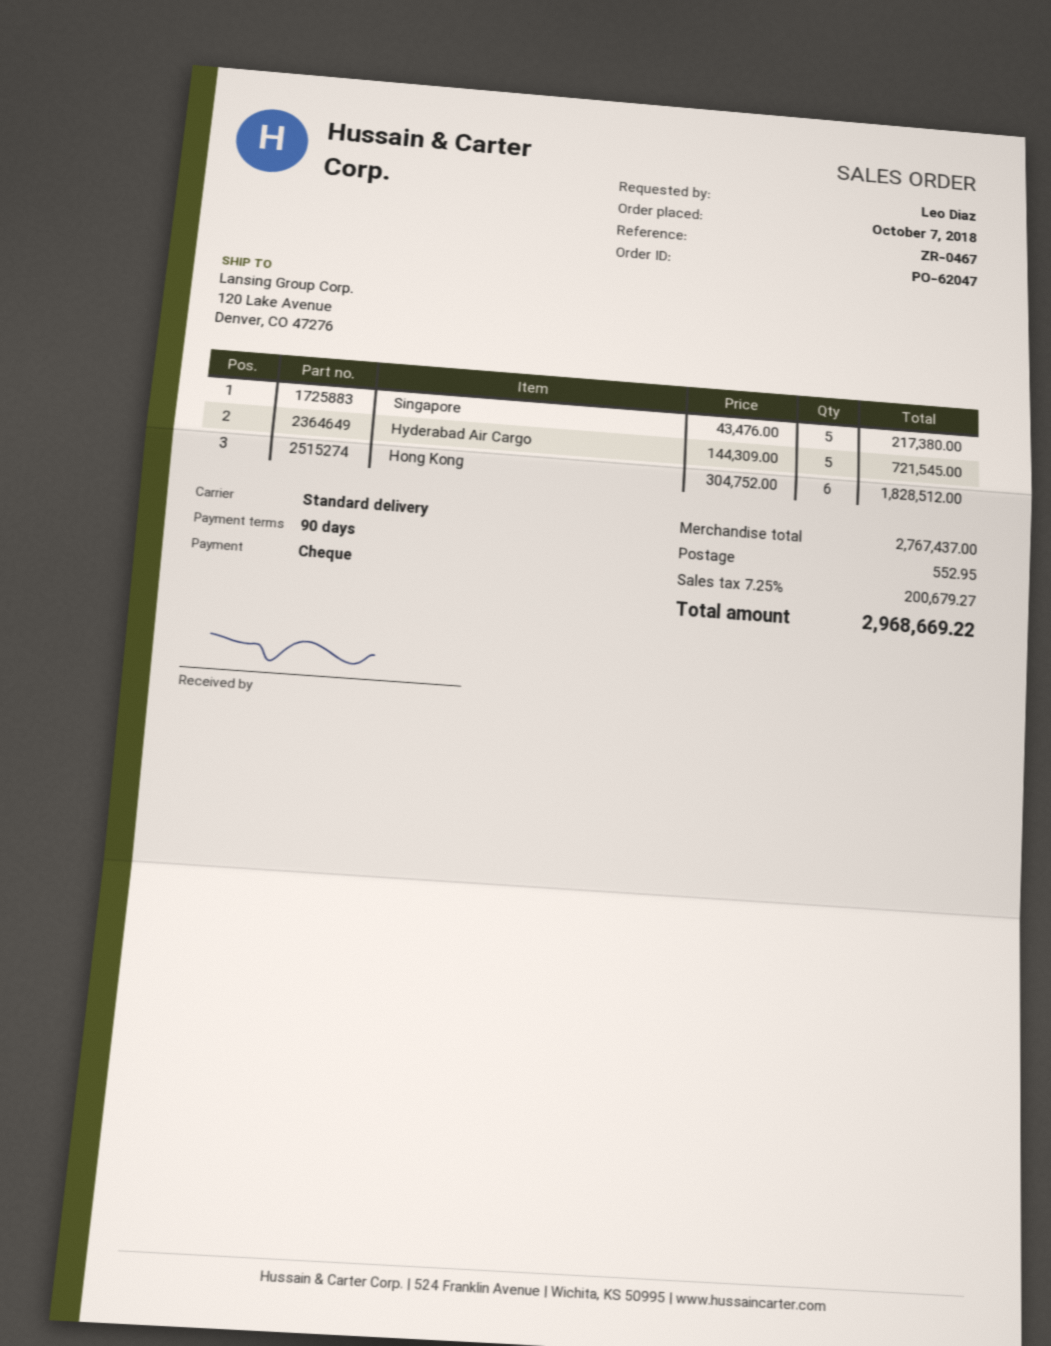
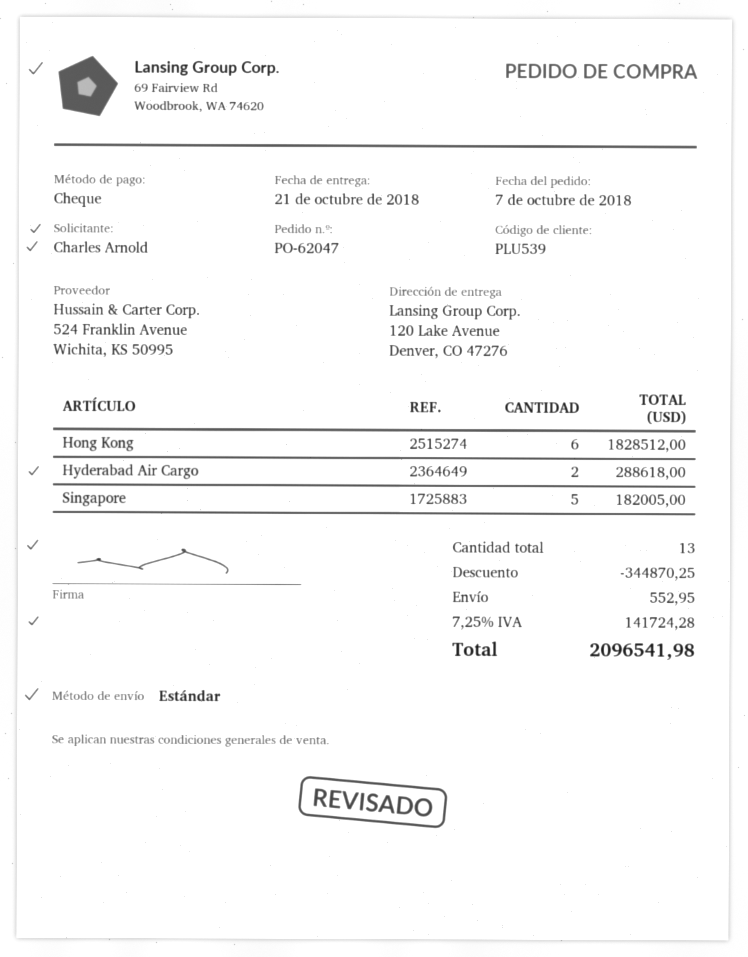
ordered by: Leo Diaz -> Charles Arnold
Singapore: 5 for 217380.00 -> 5 for 182005.00
Hyderabad Air Cargo: 5 for 721545.00 -> 2 for 288618.00
discount: none -> 344870.25
tax: 7.25% = 200679.27 -> 7.25% = 141724.28
total: 2968669.22 -> 2096541.98

